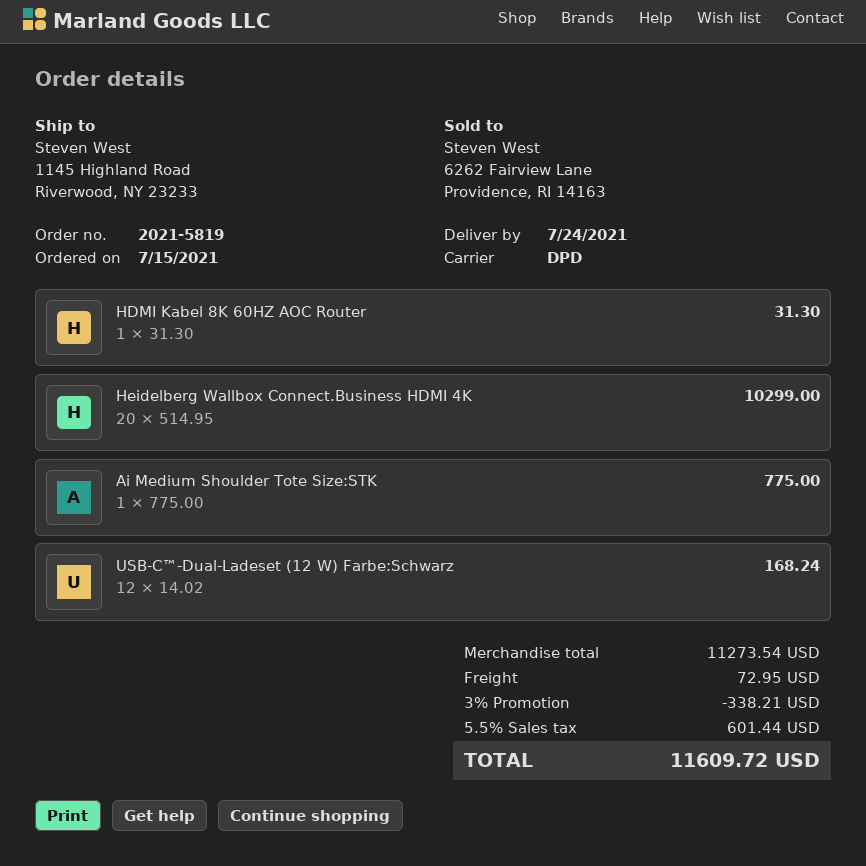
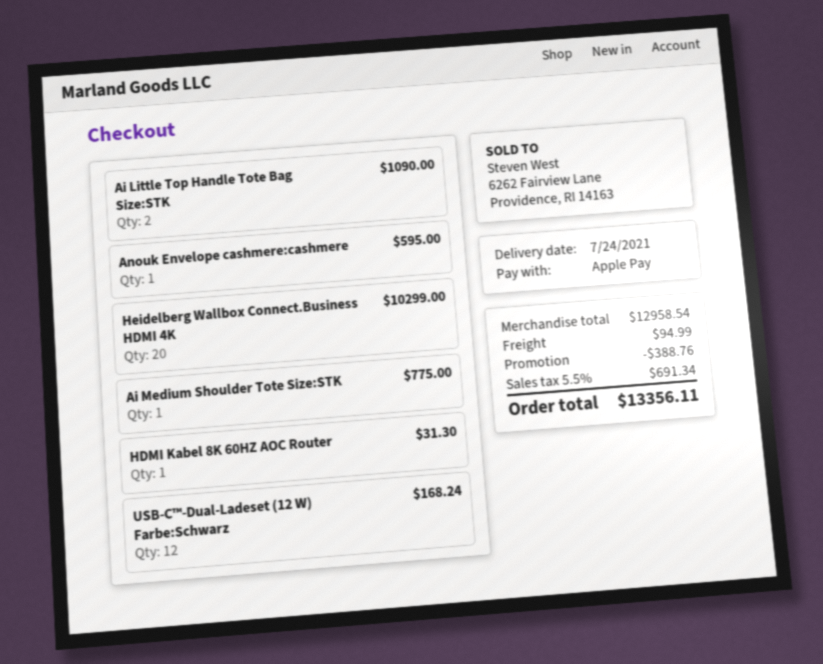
Ai Little Top Handle Tote Bag Size:STK: none -> 2 for 1090.00
Anouk Envelope cashmere:cashmere: none -> 1 for 595.00
subtotal: 11273.54 -> 12958.54
discount: 338.21 -> 388.76
shipping: 72.95 -> 94.99
tax: 5.5% = 601.44 -> 5.5% = 691.34
total: 11609.72 -> 13356.11

